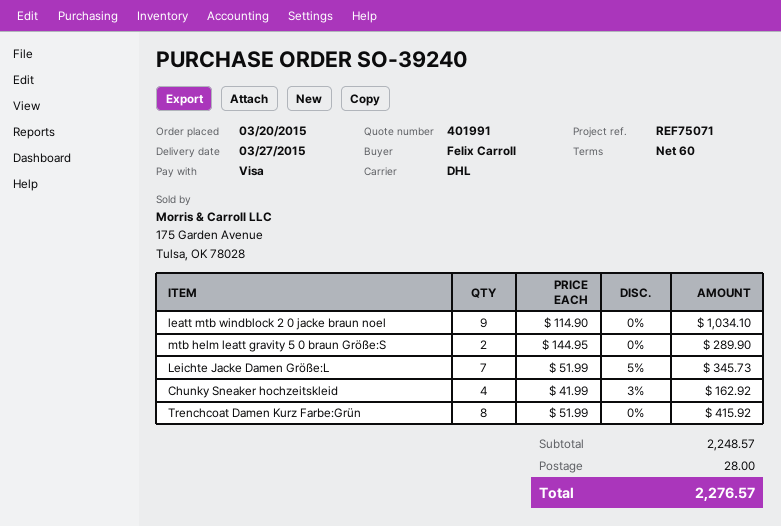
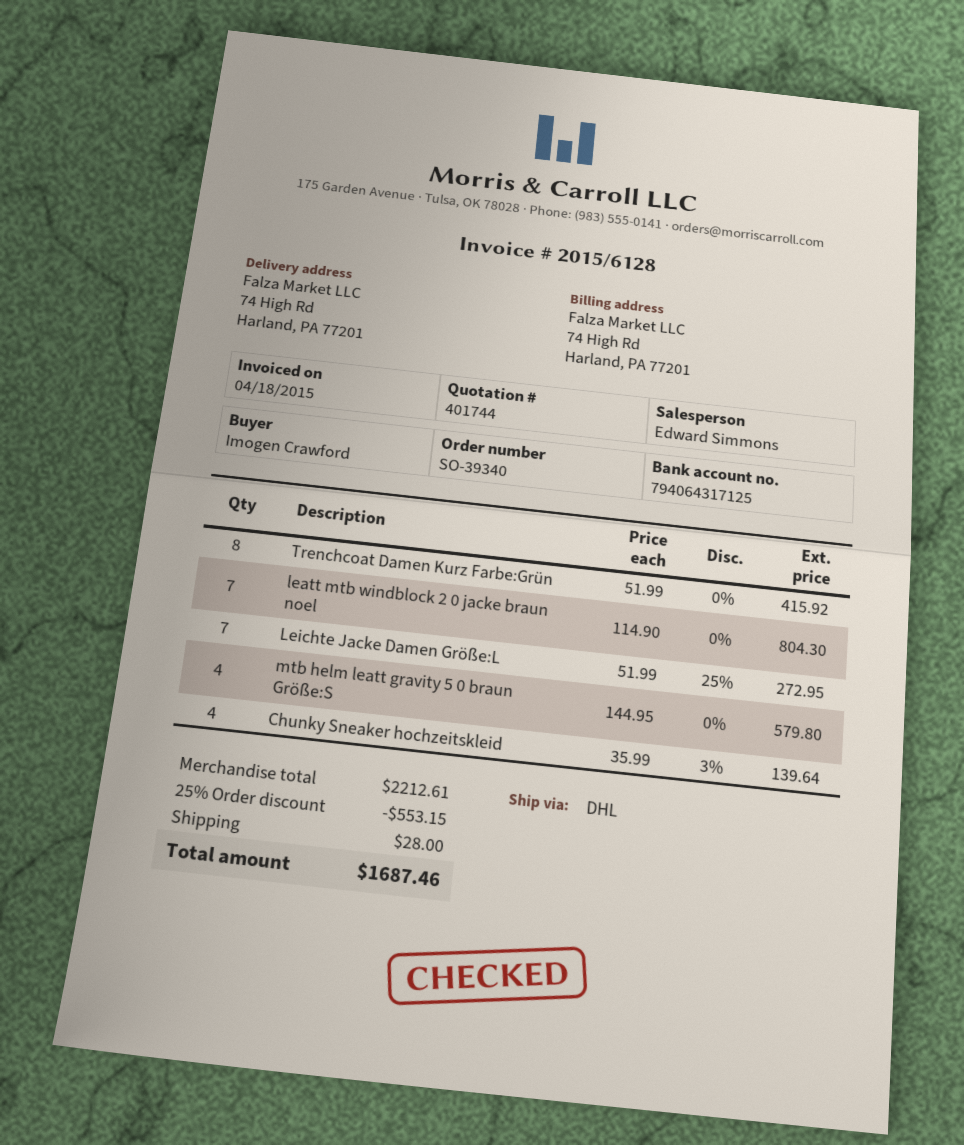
quote number: 401991 -> 401744
order number: SO-39240 -> SO-39340
ordered by: Felix Carroll -> Imogen Crawford
leatt mtb windblock 2 0 jacke braun noel: 9 x 114.90 = 1034.10 -> 7 x 114.90 = 804.30
mtb helm leatt gravity 5 0 braun Größe:S: 2 x 144.95 = 289.90 -> 4 x 144.95 = 579.80
Leichte Jacke Damen Größe:L: 7 x 51.99 - 5% = 345.73 -> 7 x 51.99 - 25% = 272.95
Chunky Sneaker hochzeitskleid: 4 x 41.99 - 3% = 162.92 -> 4 x 35.99 - 3% = 139.64
subtotal: 2248.57 -> 2212.61
discount: none -> 25% = 553.15
total: 2276.57 -> 1687.46

